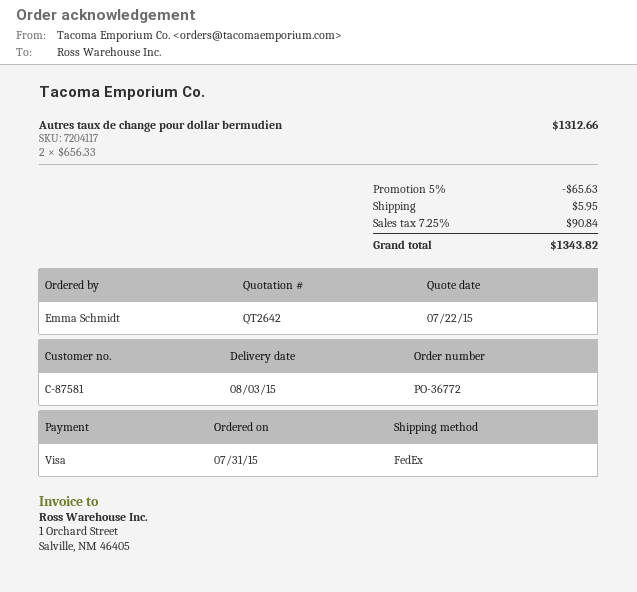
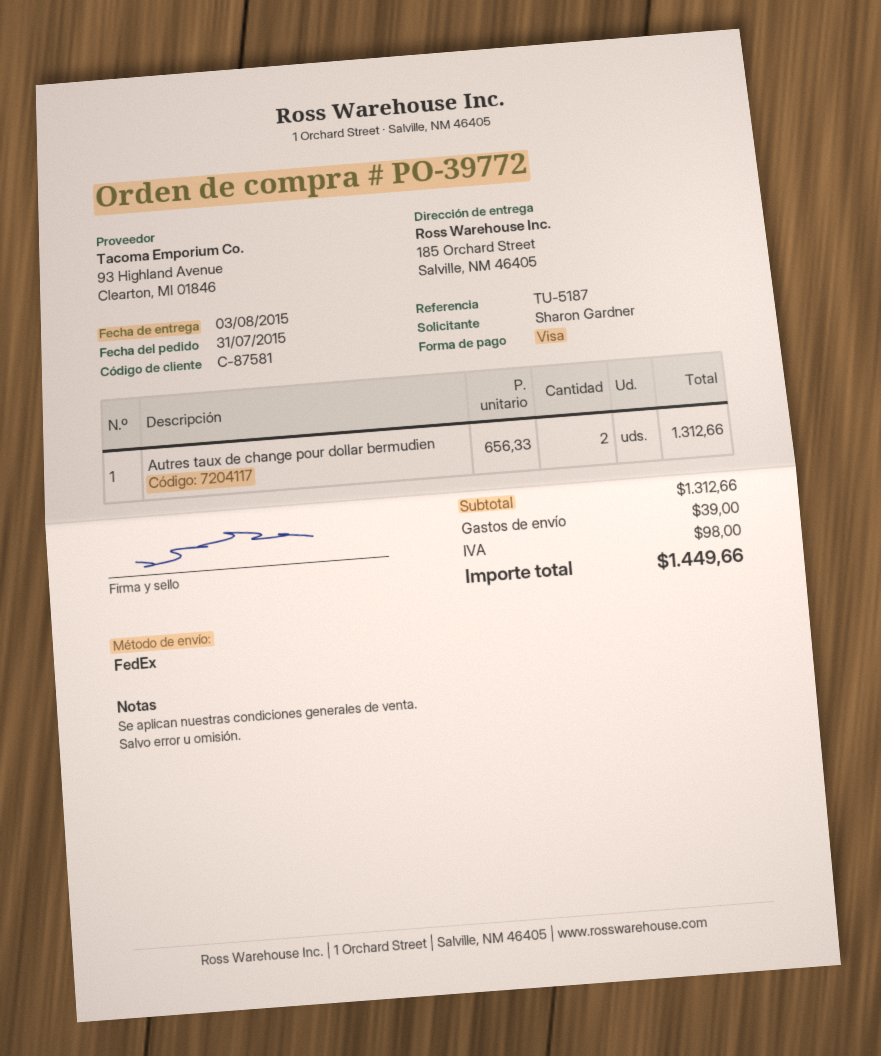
order number: PO-36772 -> PO-39772
ordered by: Emma Schmidt -> Sharon Gardner
discount: 5% = 65.63 -> none
shipping: 5.95 -> 39.00
tax: 90.84 -> 98.00
total: 1343.82 -> 1449.66

